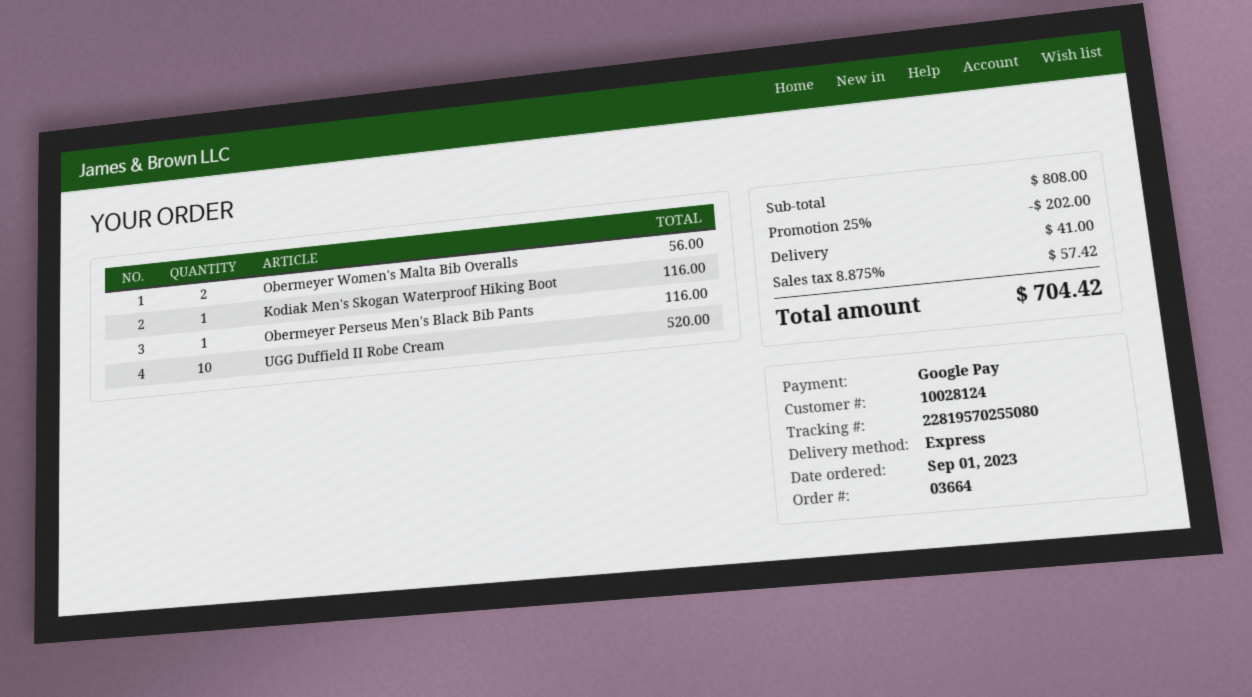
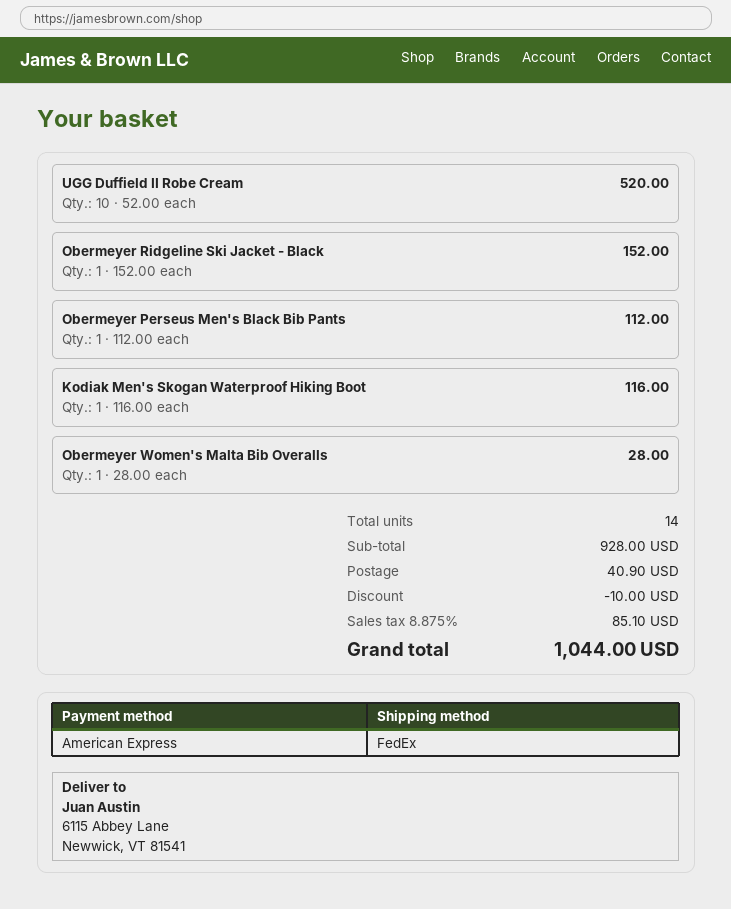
payment method: Google Pay -> American Express
shipping method: express -> FedEx
Obermeyer Women's Malta Bib Overalls: 2 for 56.00 -> 1 for 28.00
Obermeyer Perseus Men's Black Bib Pants: 1 for 116.00 -> 1 for 112.00
Obermeyer Ridgeline Ski Jacket - Black: none -> 1 for 152.00
subtotal: 808.00 -> 928.00
discount: 202.00 -> 10.00
shipping: 41.00 -> 40.90
tax: 8.875% = 57.42 -> 8.875% = 85.10
total: 704.42 -> 1044.00

